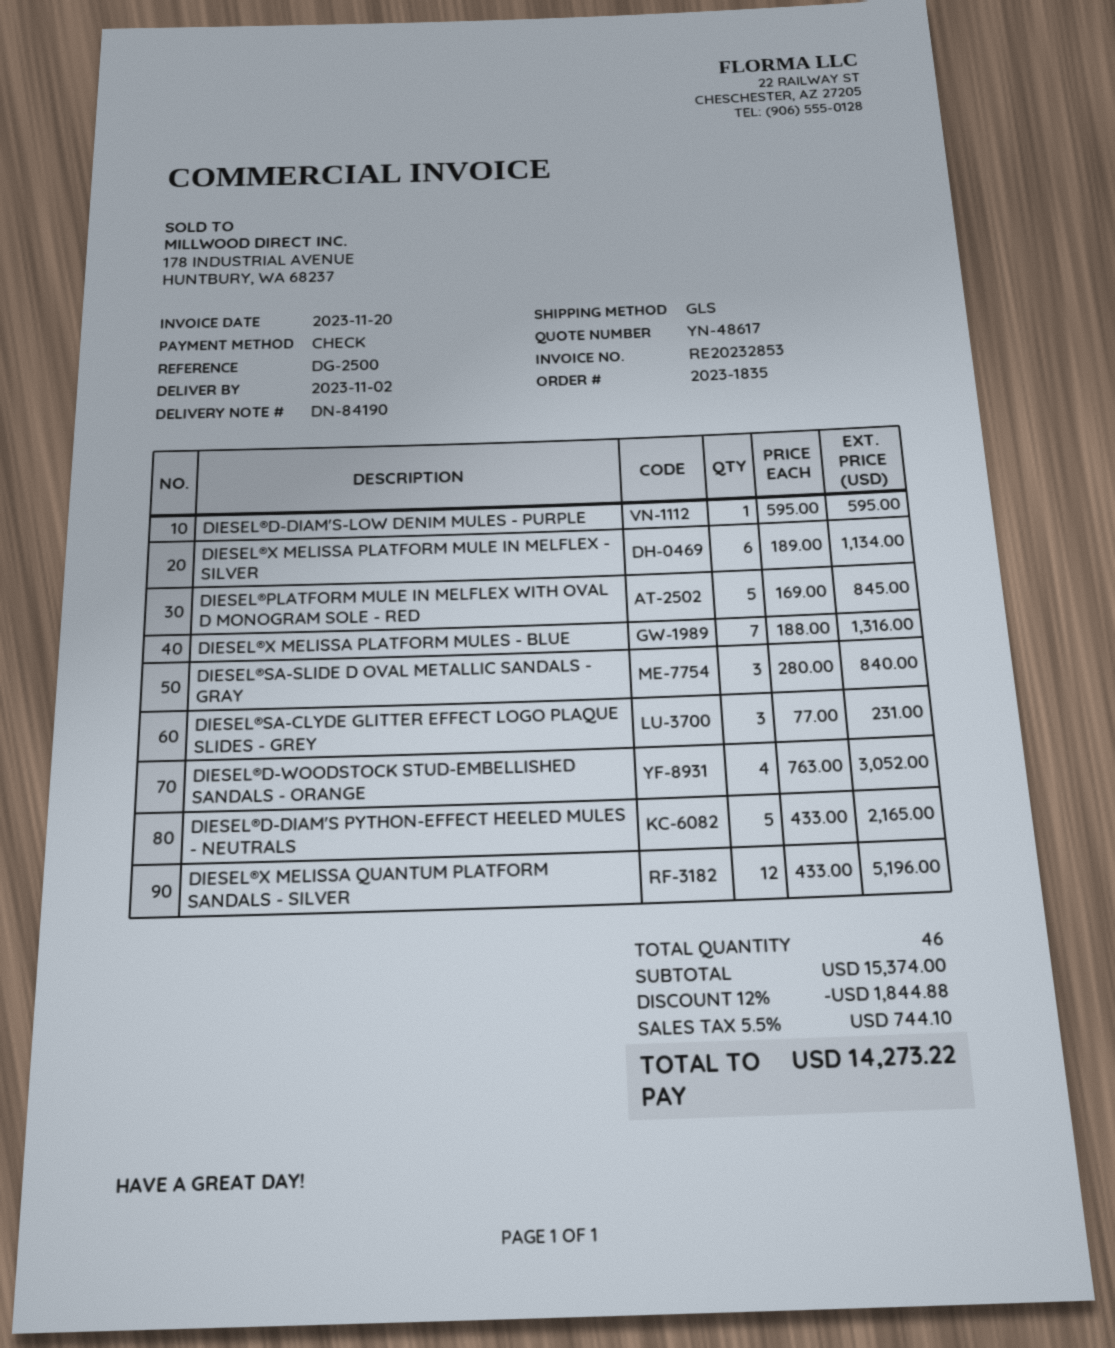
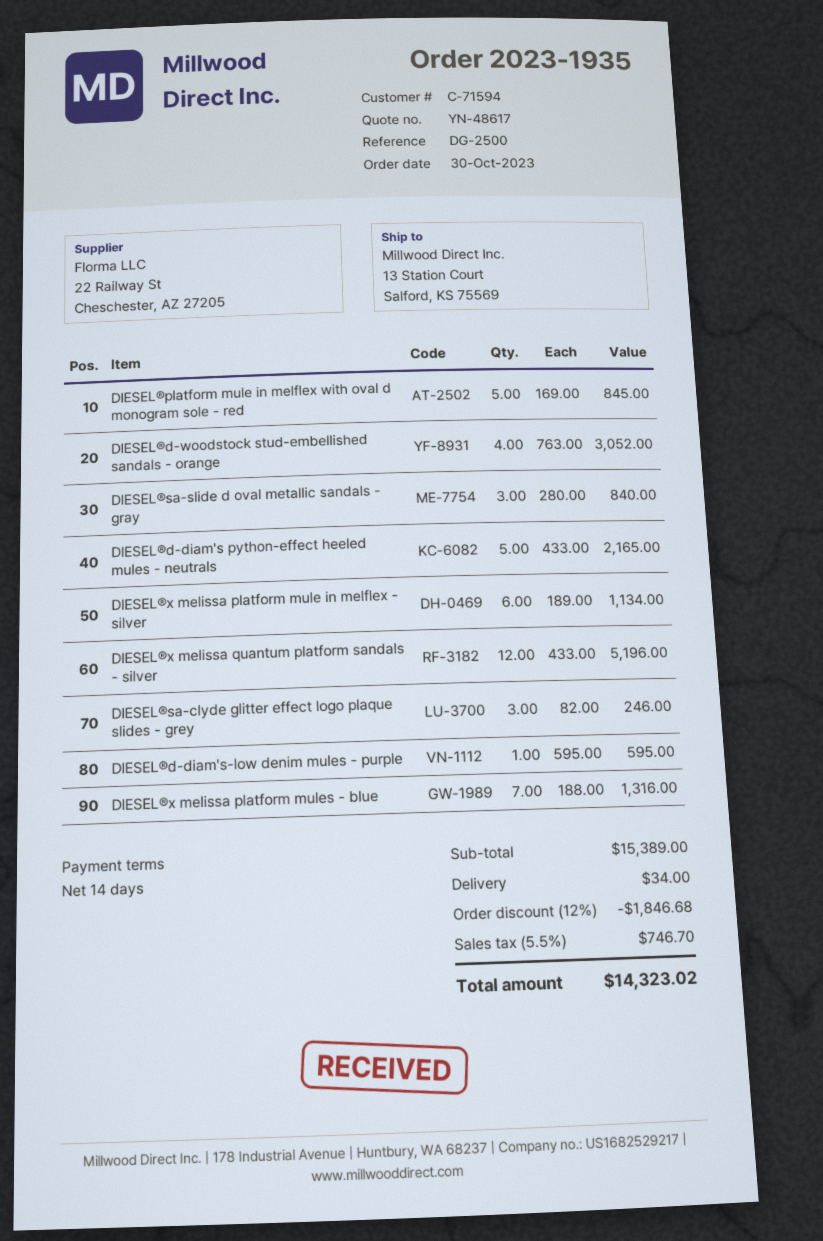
order number: 2023-1835 -> 2023-1935
DIESEL®SA-CLYDE GLITTER EFFECT LOGO PLAQUE SLIDES - GREY: 3 x 77.00 = 231.00 -> 3 x 82.00 = 246.00
subtotal: 15374.00 -> 15389.00
discount: 12% = 1844.88 -> 12% = 1846.68
shipping: none -> 34.00
tax: 5.5% = 744.10 -> 5.5% = 746.70
total: 14273.22 -> 14323.02

